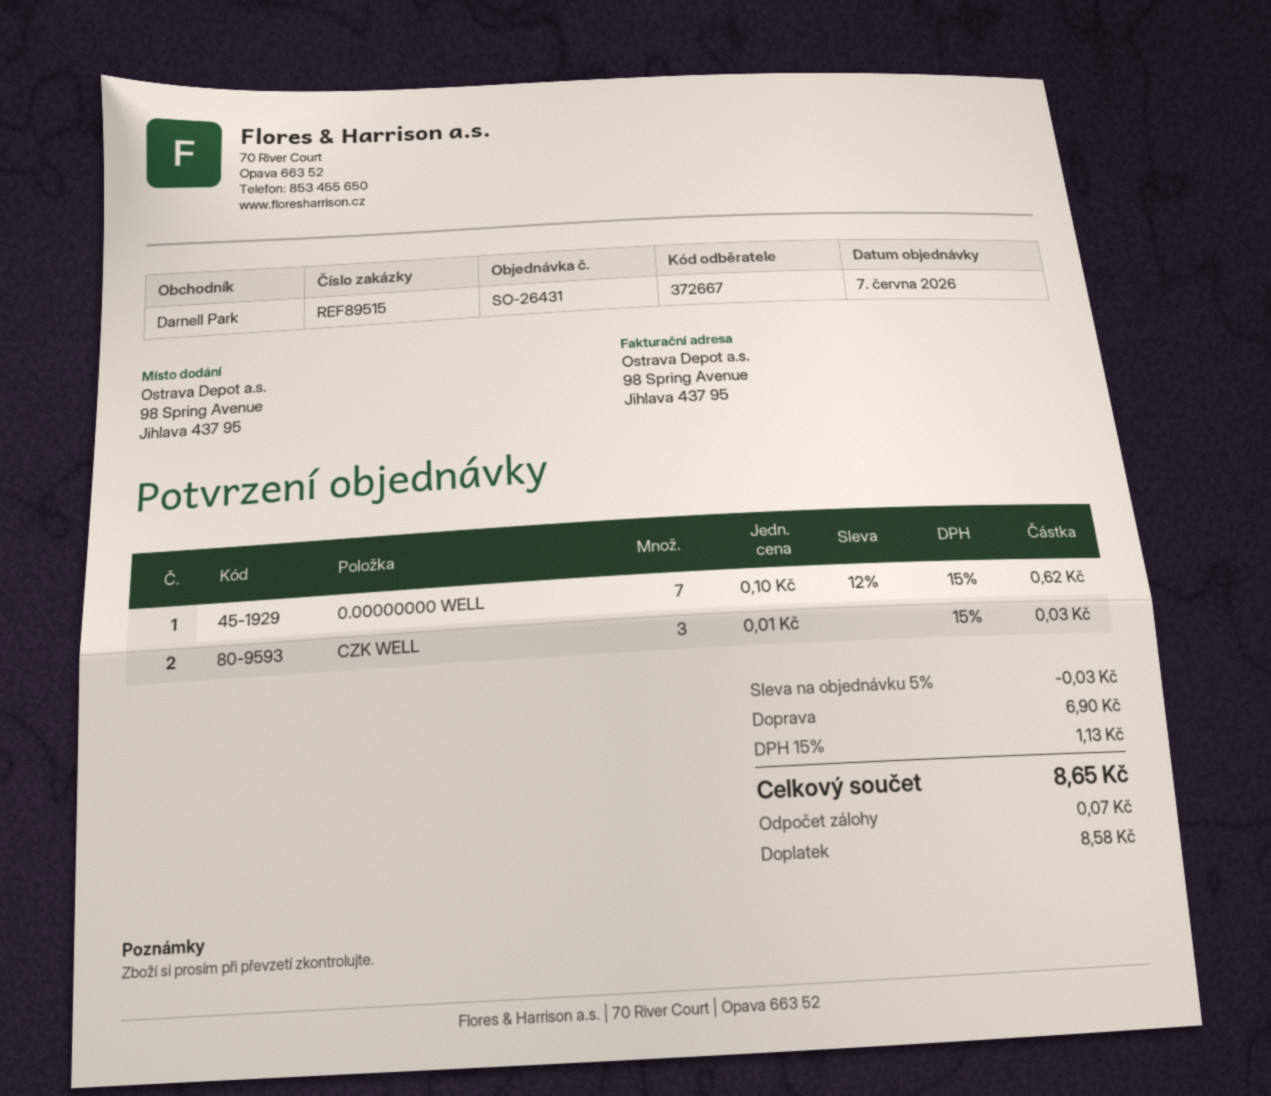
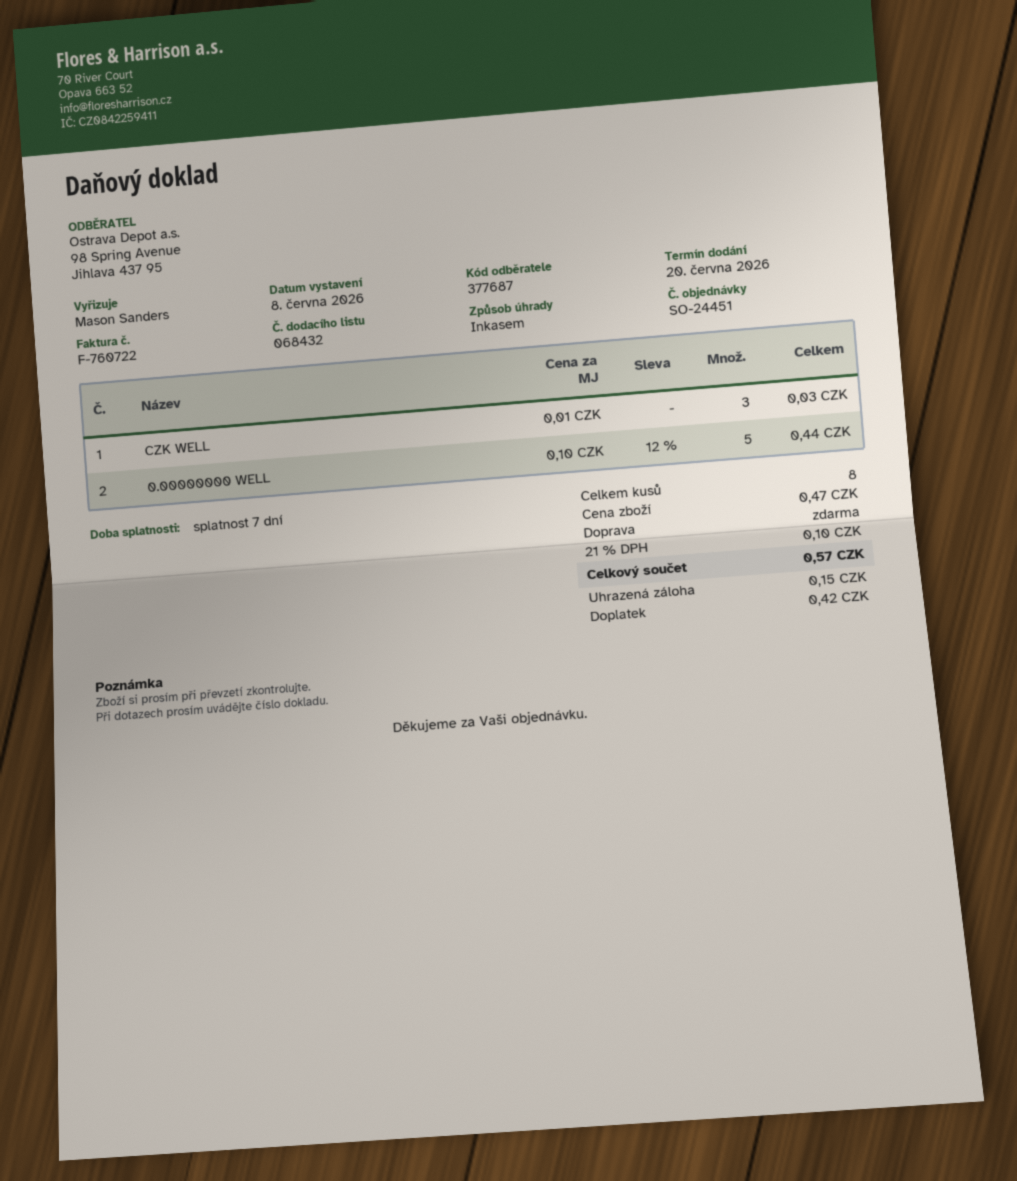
order number: SO-26431 -> SO-24451
customer number: 372667 -> 377687
sales rep: Darnell Park -> Mason Sanders
0.00000000 WELL: 7 x 0.10 - 12% = 0.62 -> 5 x 0.10 - 12% = 0.44
discount: 5% = 0.03 -> none
shipping: 6.90 -> 0.00
tax: 15% = 1.13 -> 21% = 0.10
total: 8.65 -> 0.57
deposit: 0.07 -> 0.15
balance: 8.58 -> 0.42

